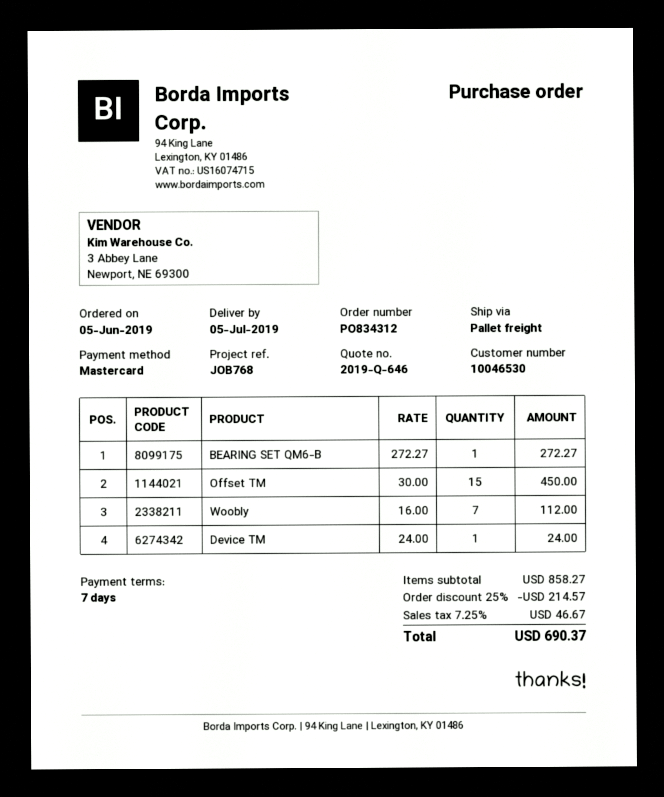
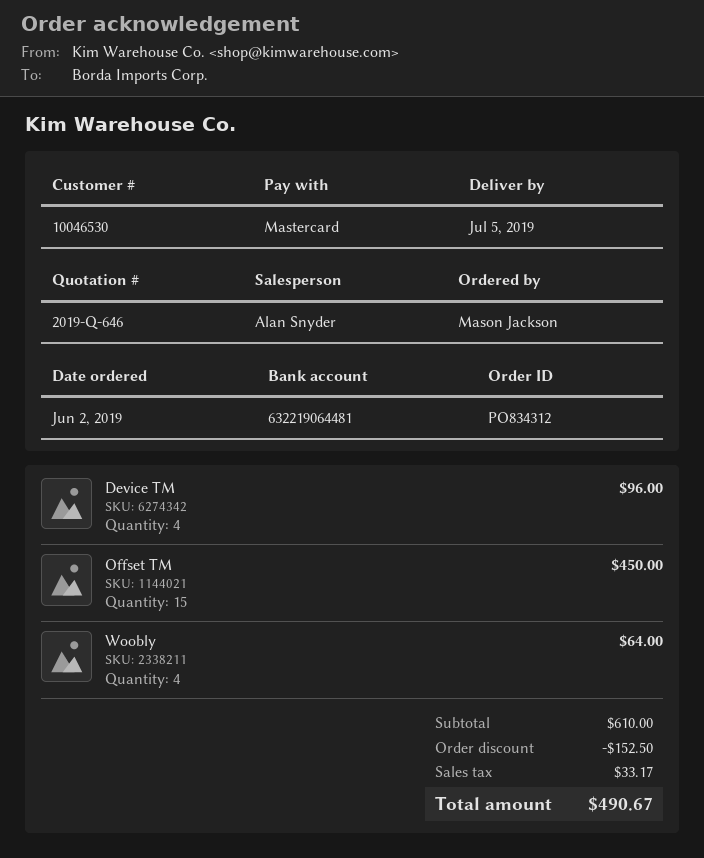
order date: 2019-06-05 -> 2019-06-02
BEARING SET QM6-B: 1 for 272.27 -> none
Woobly: 7 for 112.00 -> 4 for 64.00
Device TM: 1 for 24.00 -> 4 for 96.00
subtotal: 858.27 -> 610.00
discount: 214.57 -> 152.50
tax: 46.67 -> 33.17
total: 690.37 -> 490.67

